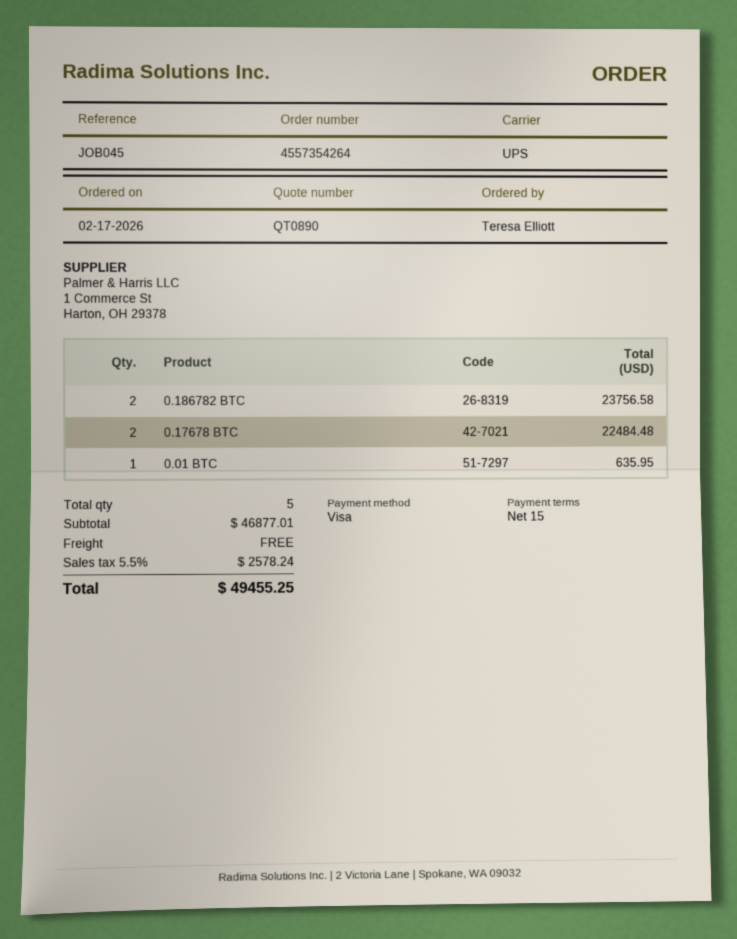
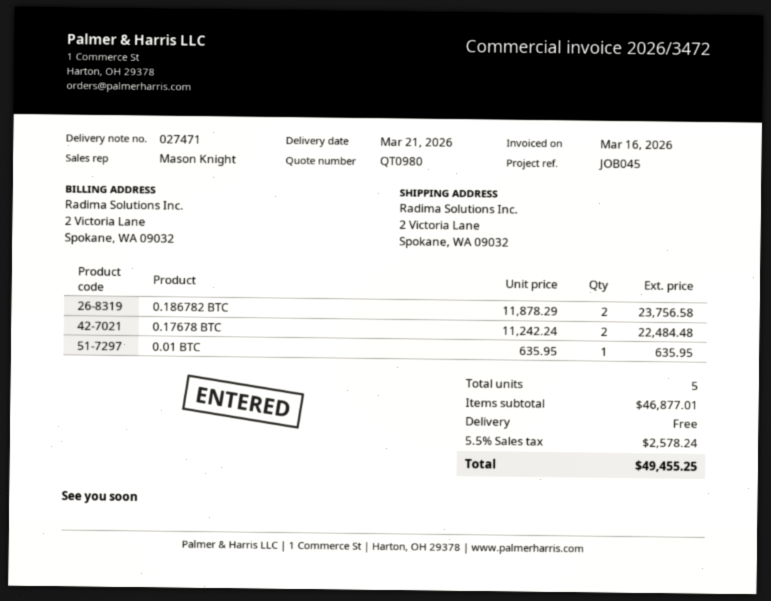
quote number: QT0890 -> QT0980

